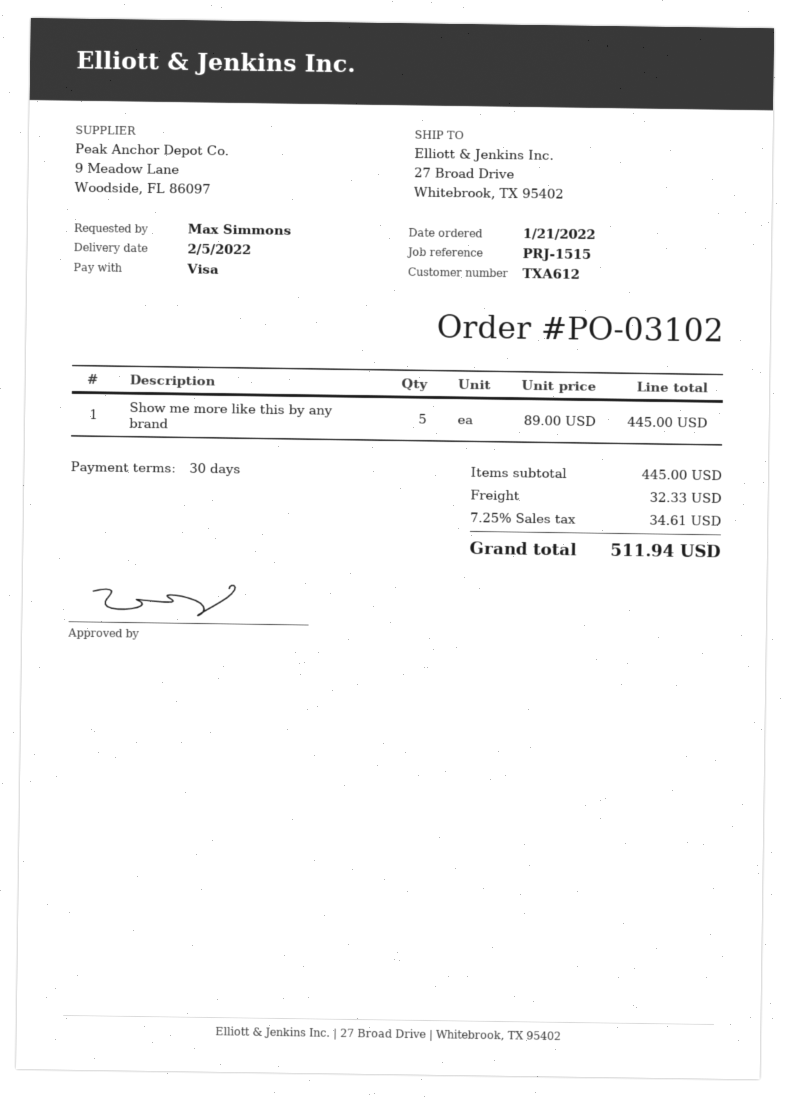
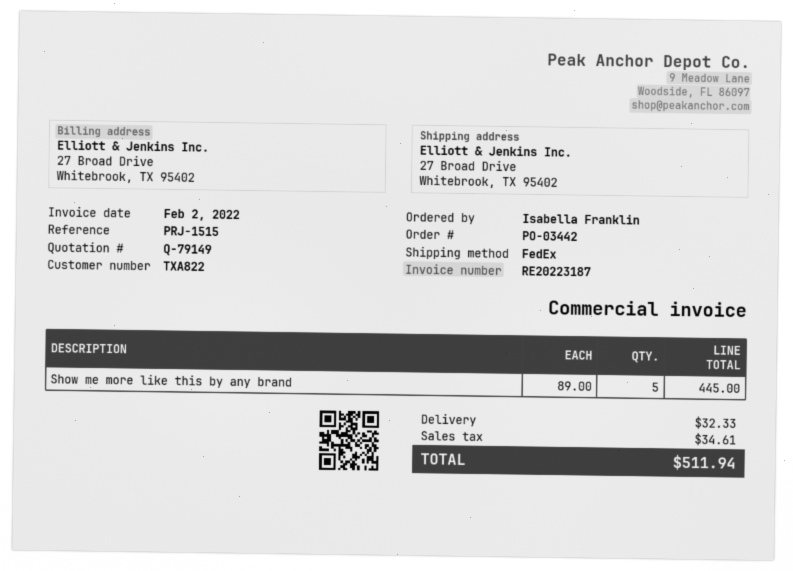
order number: PO-03102 -> PO-03442
customer number: TXA612 -> TXA822
ordered by: Max Simmons -> Isabella Franklin

